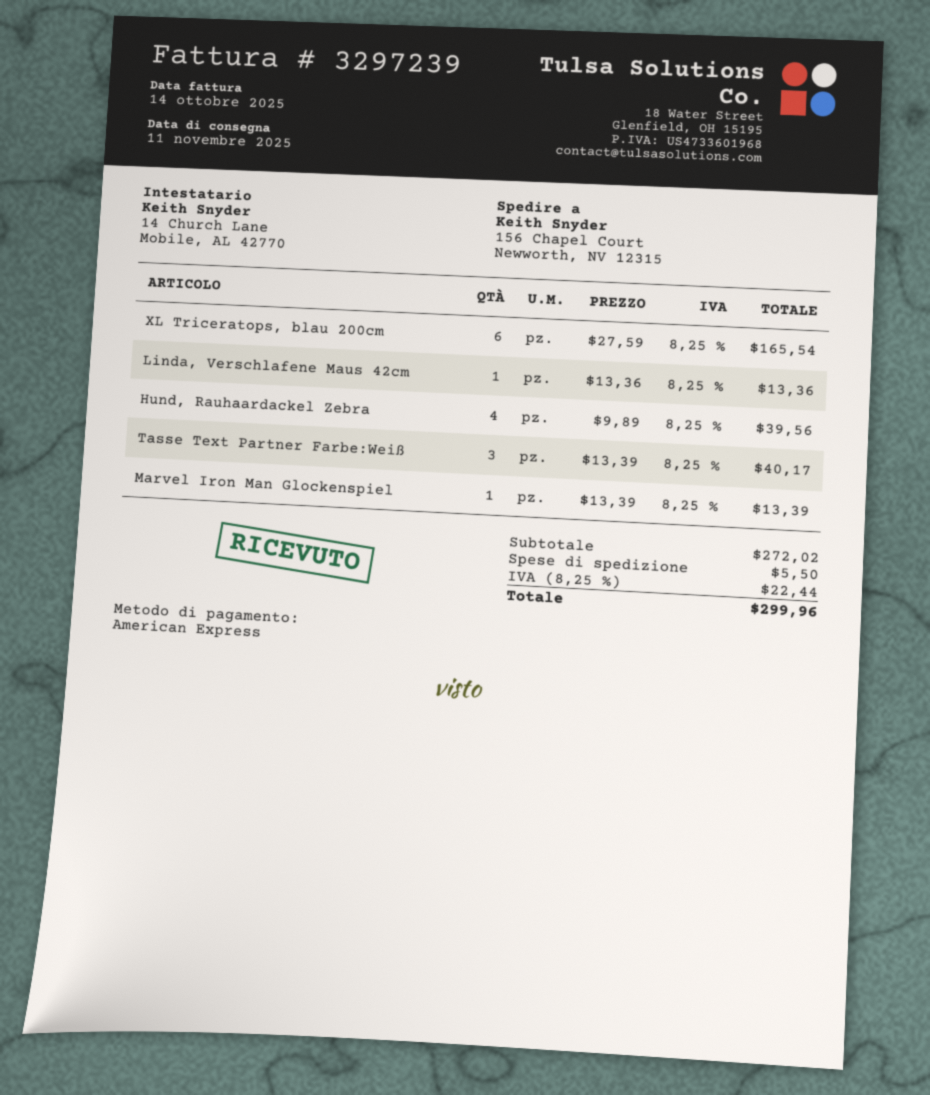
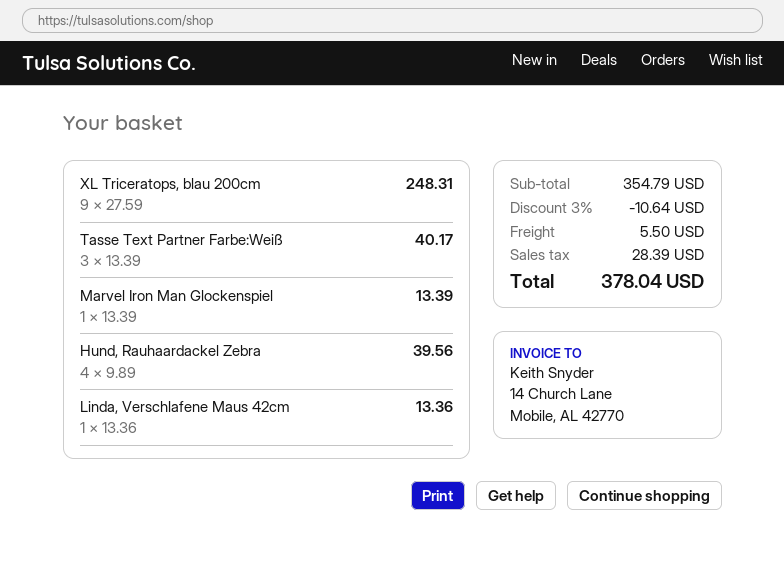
XL Triceratops, blau 200cm: 6 x 27.59 = 165.54 -> 9 x 27.59 = 248.31
subtotal: 272.02 -> 354.79
discount: none -> 3% = 10.64
tax: 22.44 -> 28.39
total: 299.96 -> 378.04

